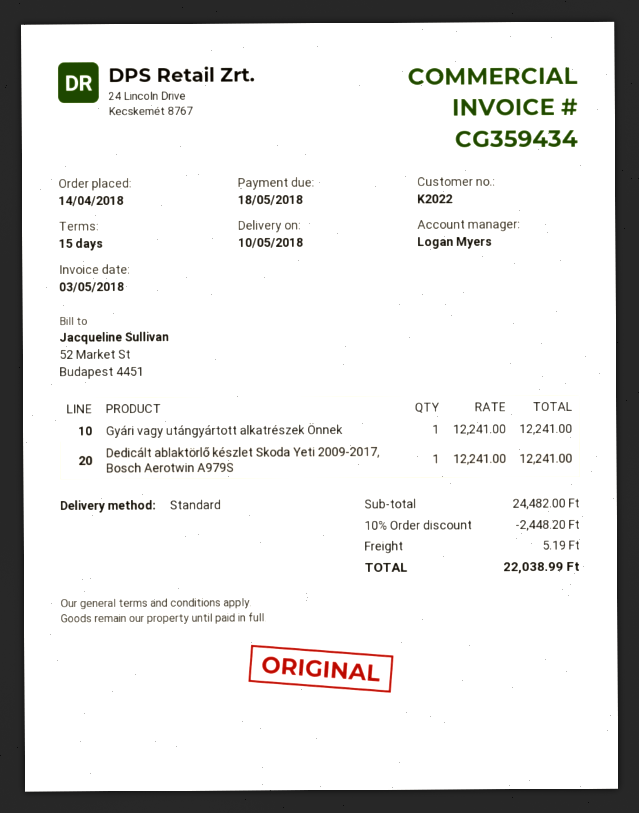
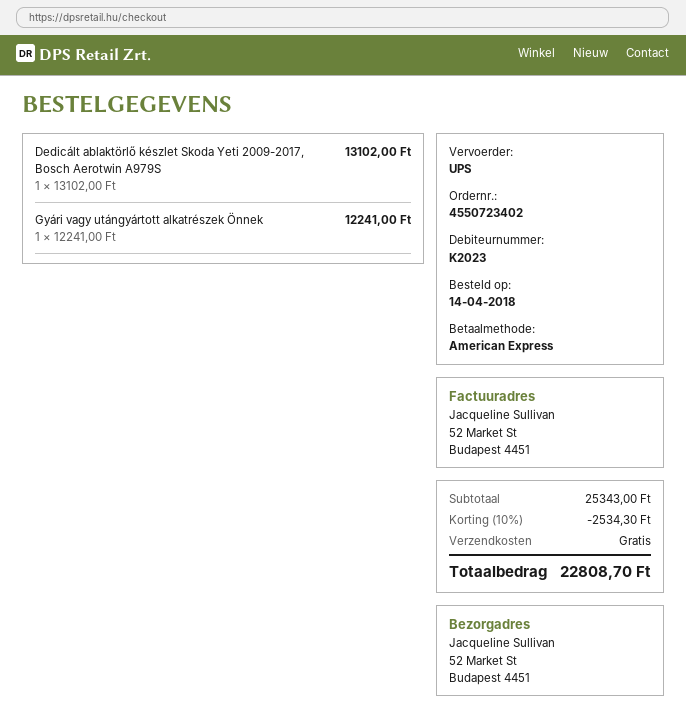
customer number: K2022 -> K2023
shipping method: standard -> UPS
Dedicált ablaktörlő készlet Skoda Yeti 2009-2017, Bosch Aerotwin A979S: 1 x 12241.00 = 12241.00 -> 1 x 13102.00 = 13102.00
subtotal: 24482.00 -> 25343.00
discount: 10% = 2448.20 -> 10% = 2534.30
shipping: 5.19 -> 0.00
total: 22038.99 -> 22808.70

